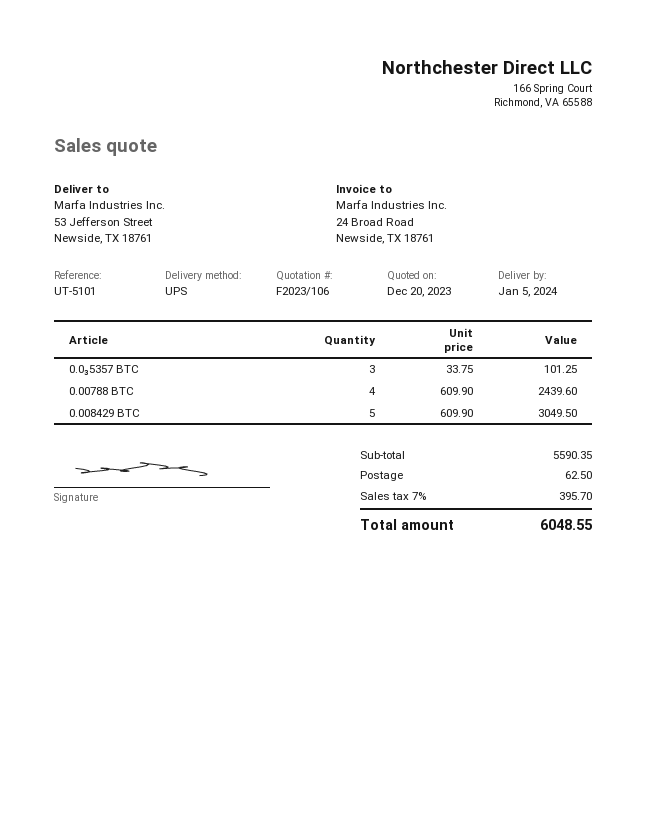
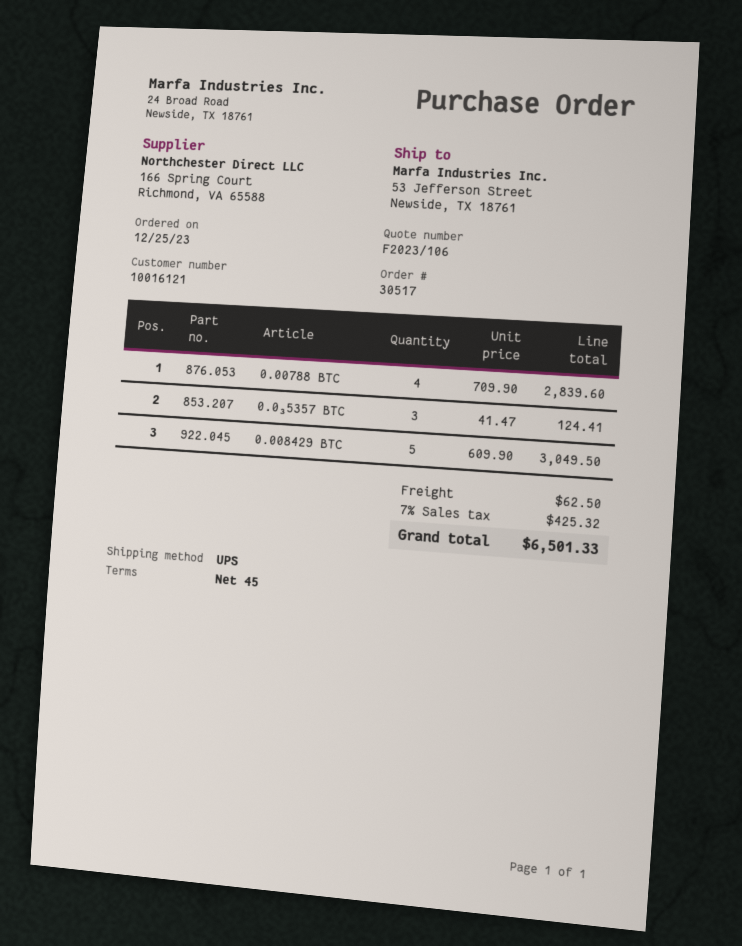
0.0₃5357 BTC: 3 x 33.75 = 101.25 -> 3 x 41.47 = 124.41
0.00788 BTC: 4 x 609.90 = 2439.60 -> 4 x 709.90 = 2839.60
tax: 7% = 395.70 -> 7% = 425.32
total: 6048.55 -> 6501.33

